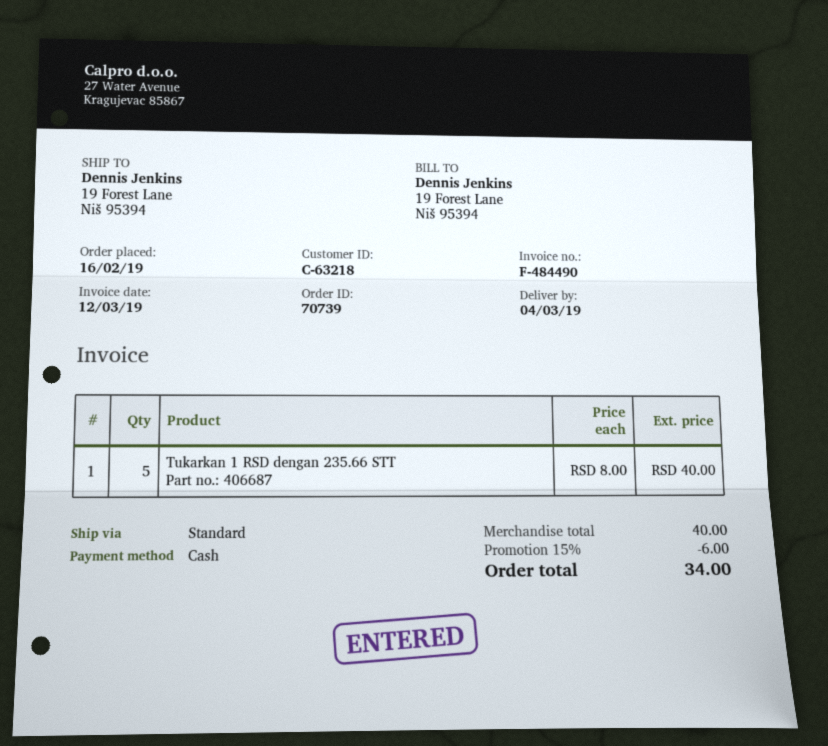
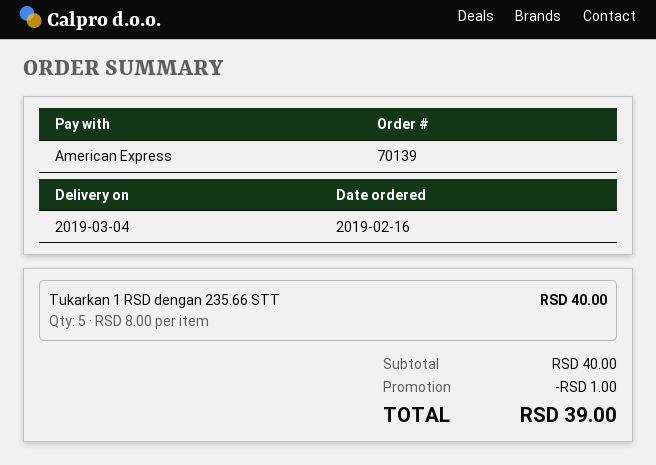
order number: 70739 -> 70139
payment method: cash -> American Express
discount: 6.00 -> 1.00
total: 34.00 -> 39.00

